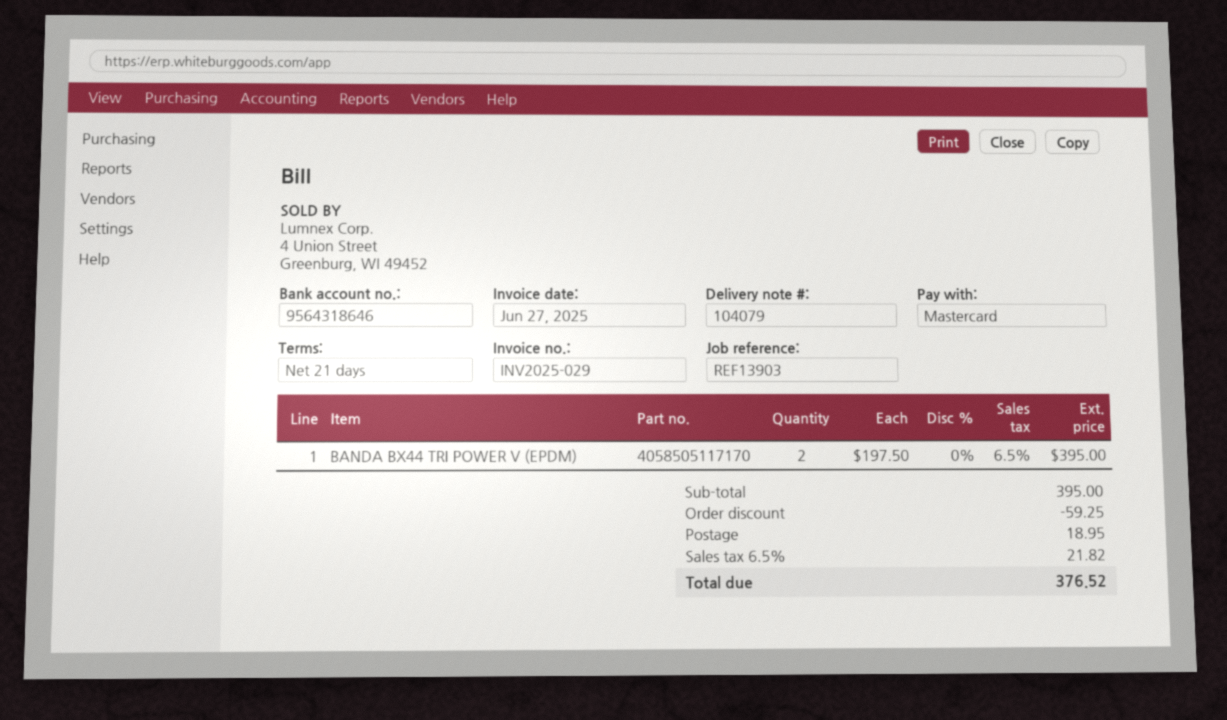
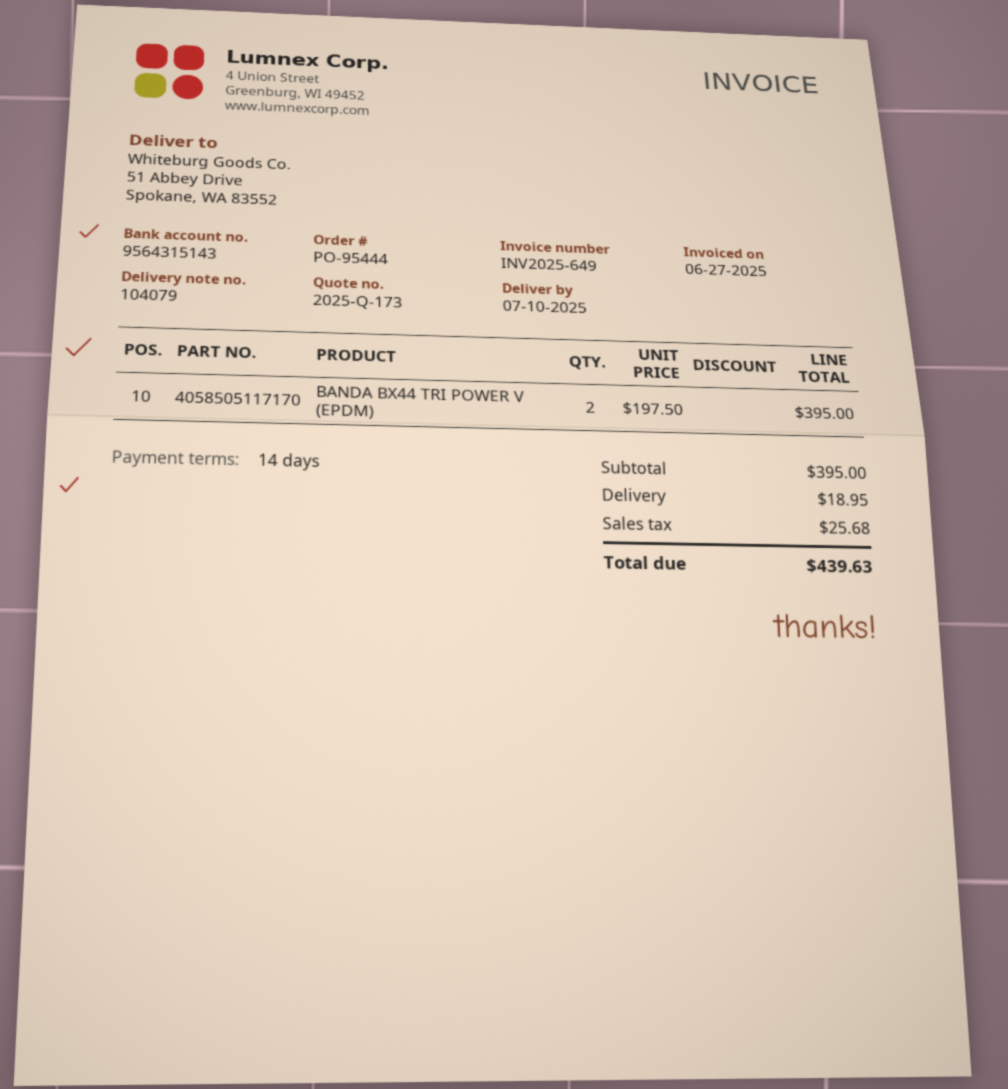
invoice number: INV2025-029 -> INV2025-649
payment terms: 21 days -> 14 days
bank account: 9564318646 -> 9564315143
discount: 59.25 -> none
tax: 21.82 -> 25.68
total: 376.52 -> 439.63

